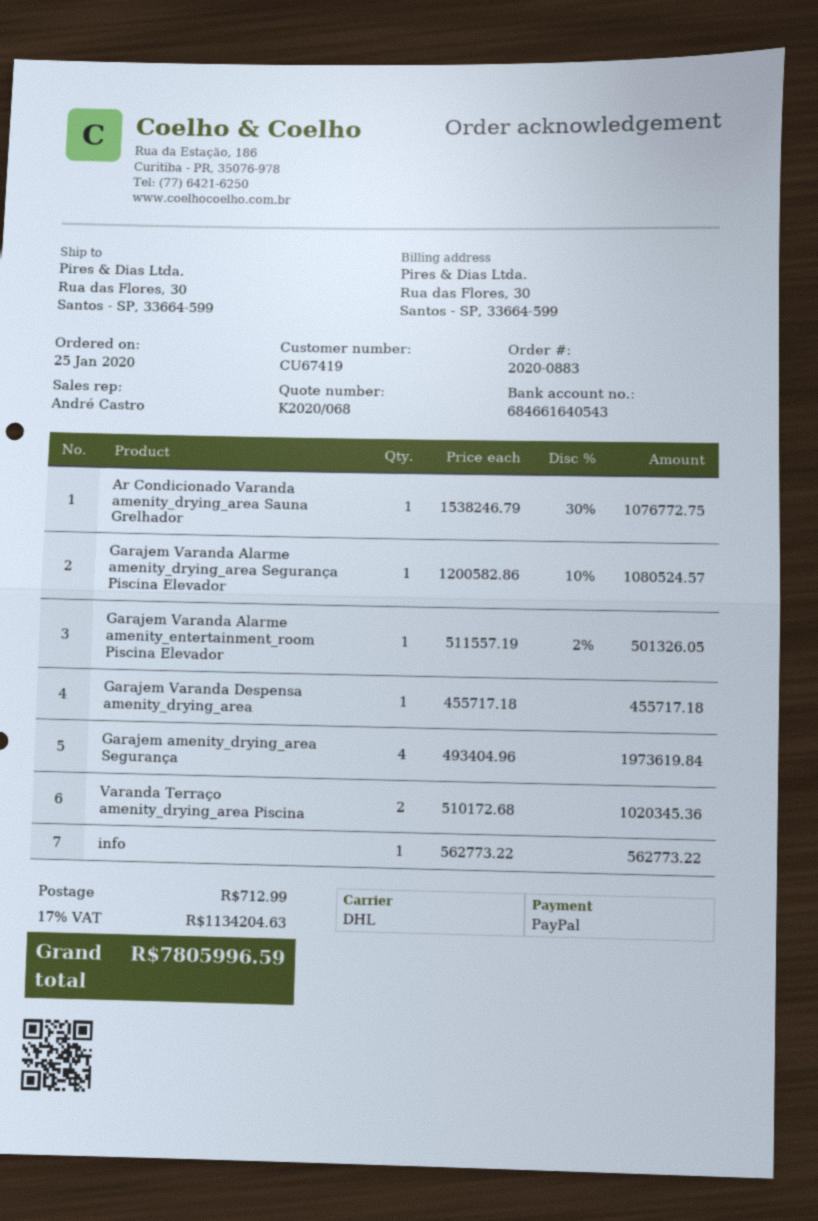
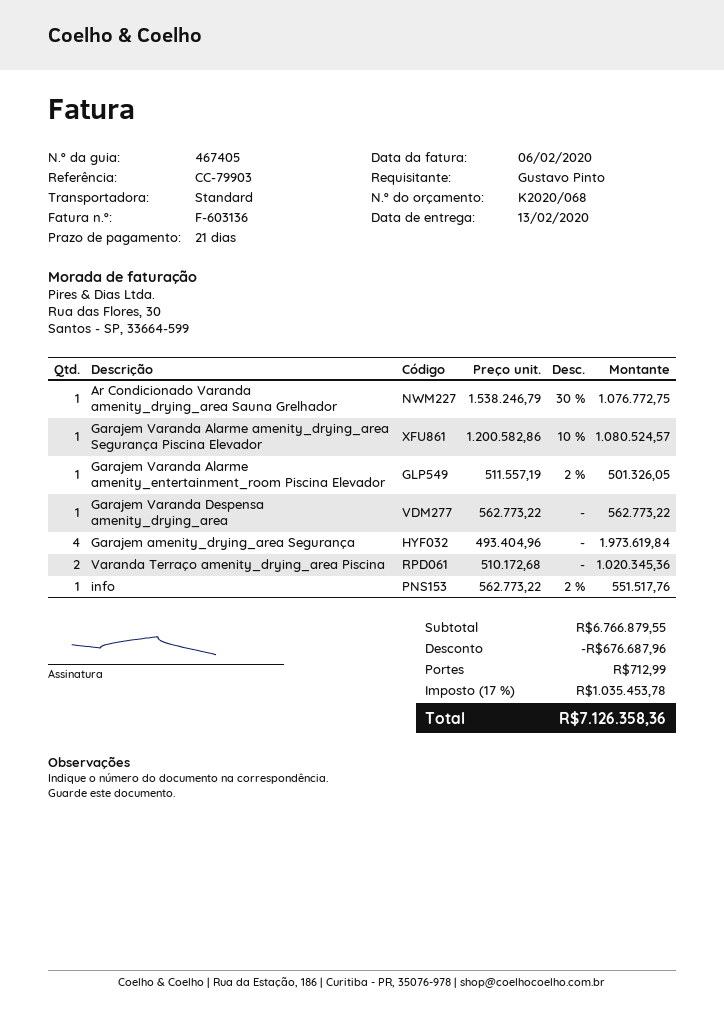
shipping method: DHL -> standard
Garajem Varanda Despensa amenity_drying_area: 1 x 455717.18 = 455717.18 -> 1 x 562773.22 = 562773.22
info: 1 x 562773.22 = 562773.22 -> 1 x 562773.22 - 2% = 551517.76
discount: none -> 676687.96
tax: 17% = 1134204.63 -> 17% = 1035453.78
total: 7805996.59 -> 7126358.36

